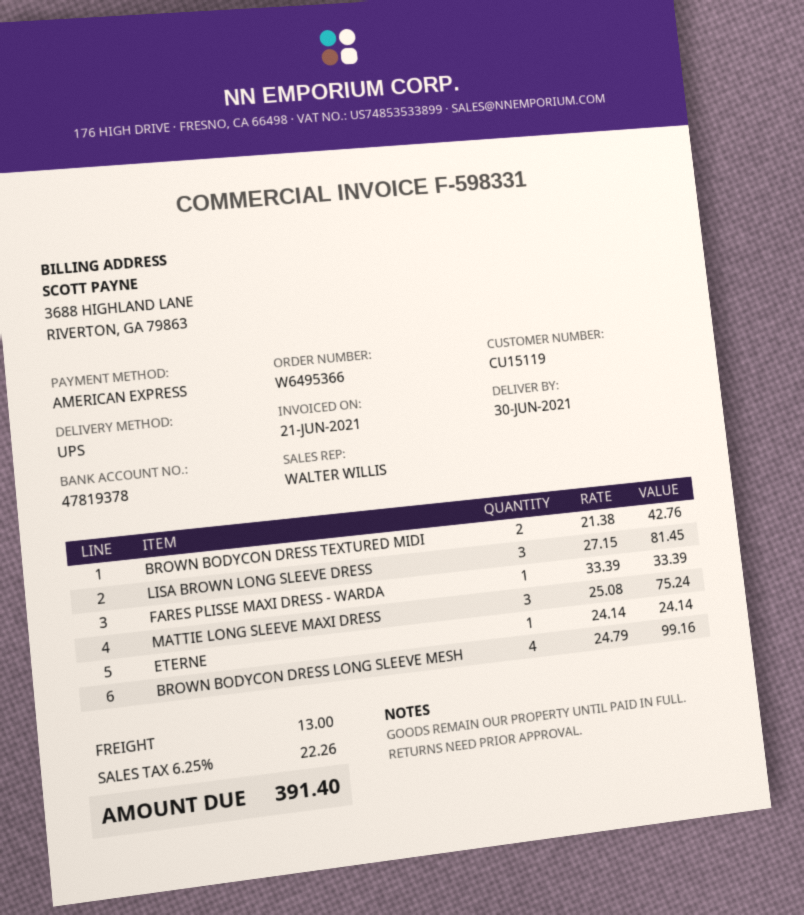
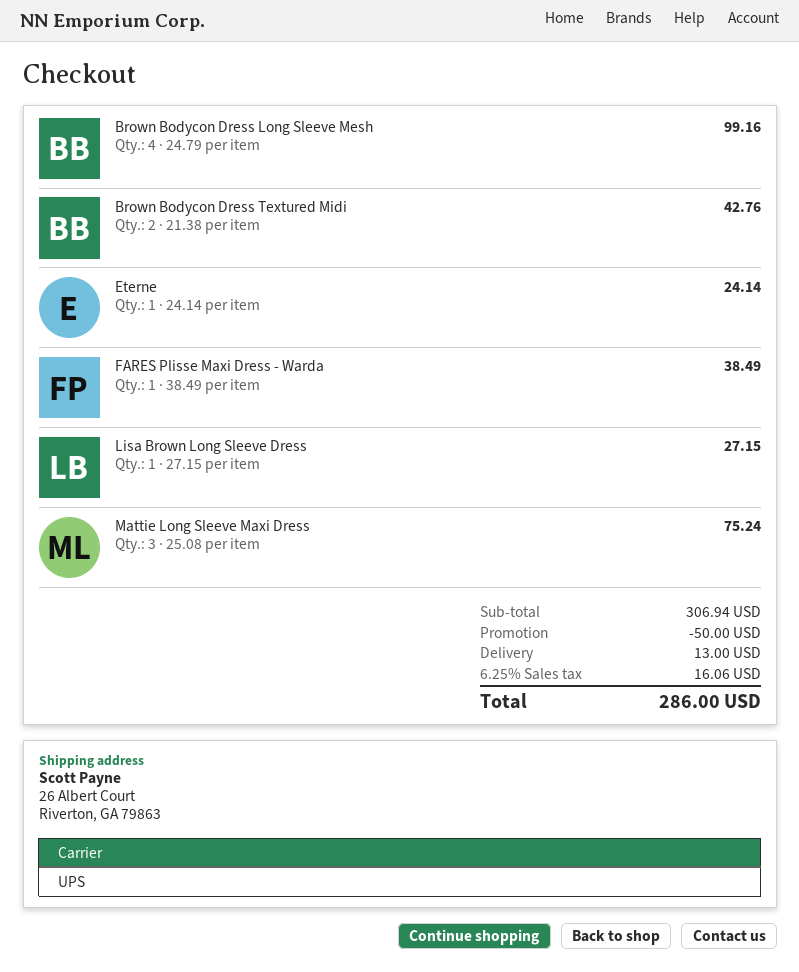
LISA BROWN LONG SLEEVE DRESS: 3 x 27.15 = 81.45 -> 1 x 27.15 = 27.15
FARES PLISSE MAXI DRESS - WARDA: 1 x 33.39 = 33.39 -> 1 x 38.49 = 38.49
discount: none -> 50.00
tax: 6.25% = 22.26 -> 6.25% = 16.06
total: 391.40 -> 286.00

